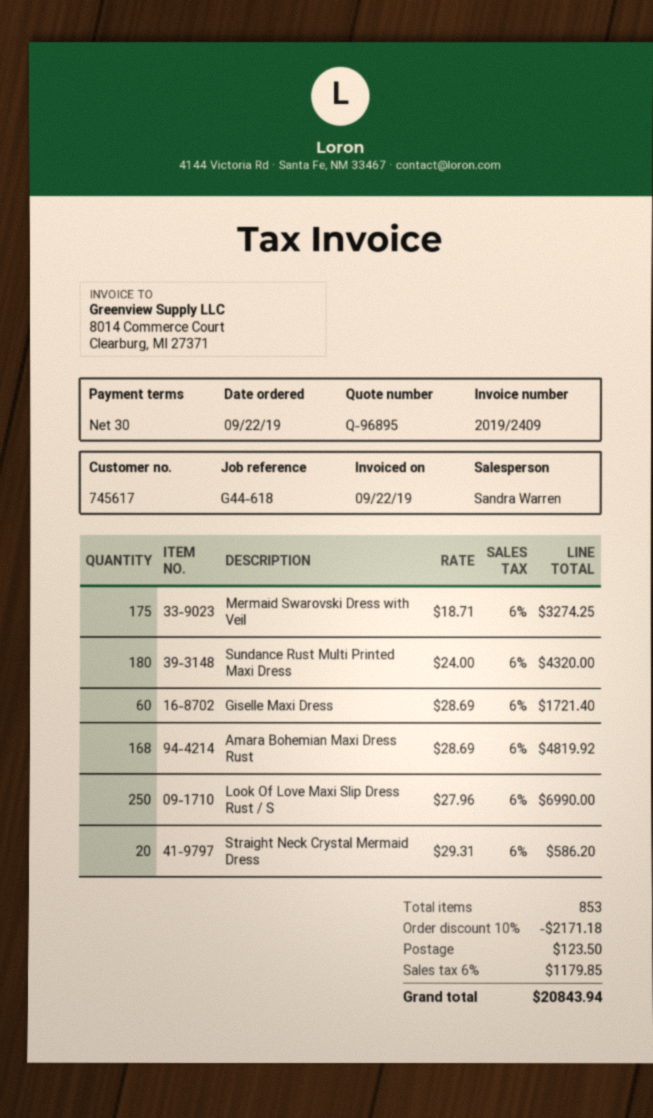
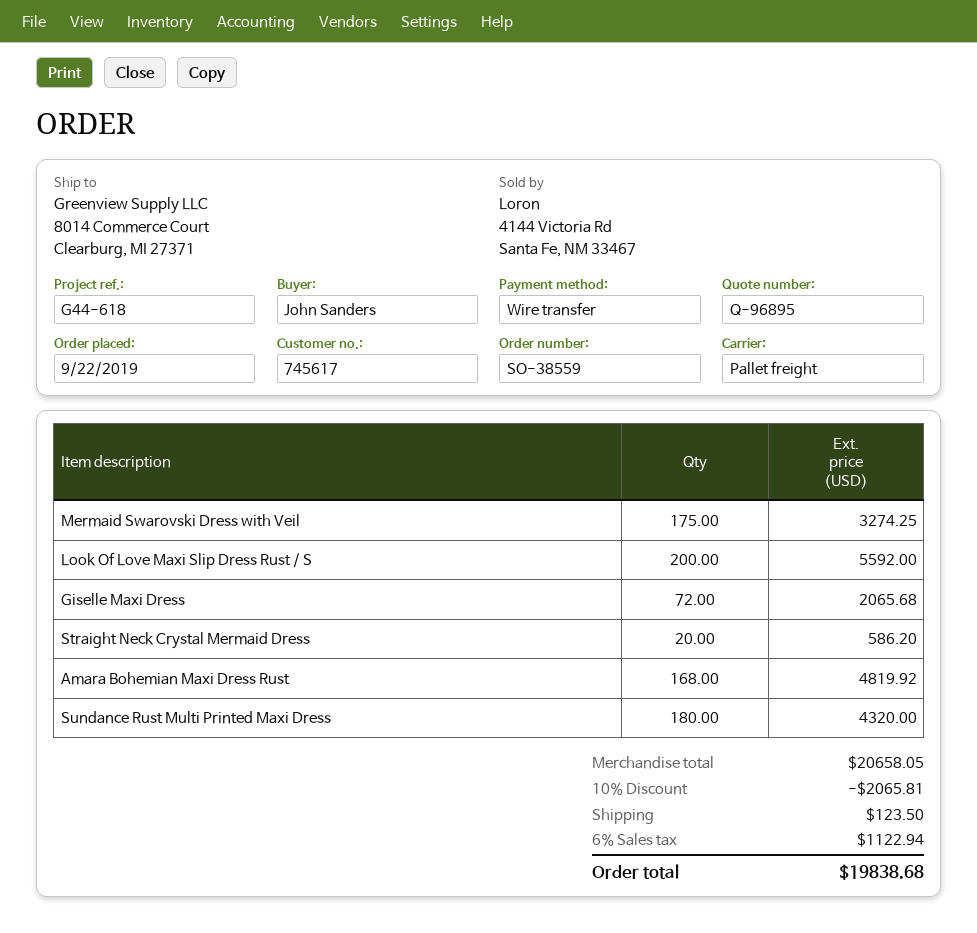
Giselle Maxi Dress: 60 for 1721.40 -> 72 for 2065.68
Look Of Love Maxi Slip Dress Rust / S: 250 for 6990.00 -> 200 for 5592.00
discount: 10% = 2171.18 -> 10% = 2065.81
tax: 6% = 1179.85 -> 6% = 1122.94
total: 20843.94 -> 19838.68

